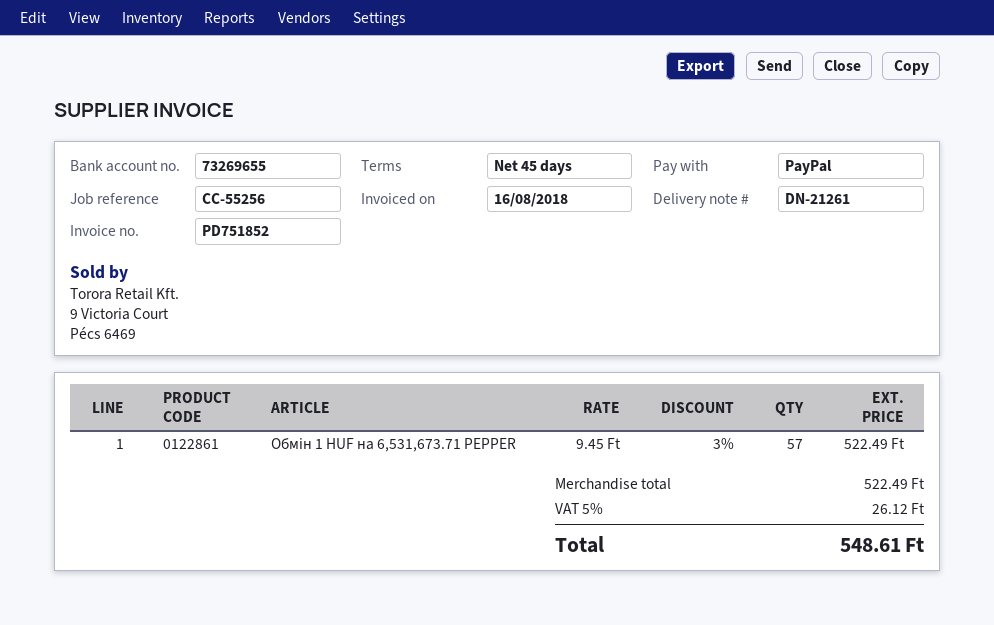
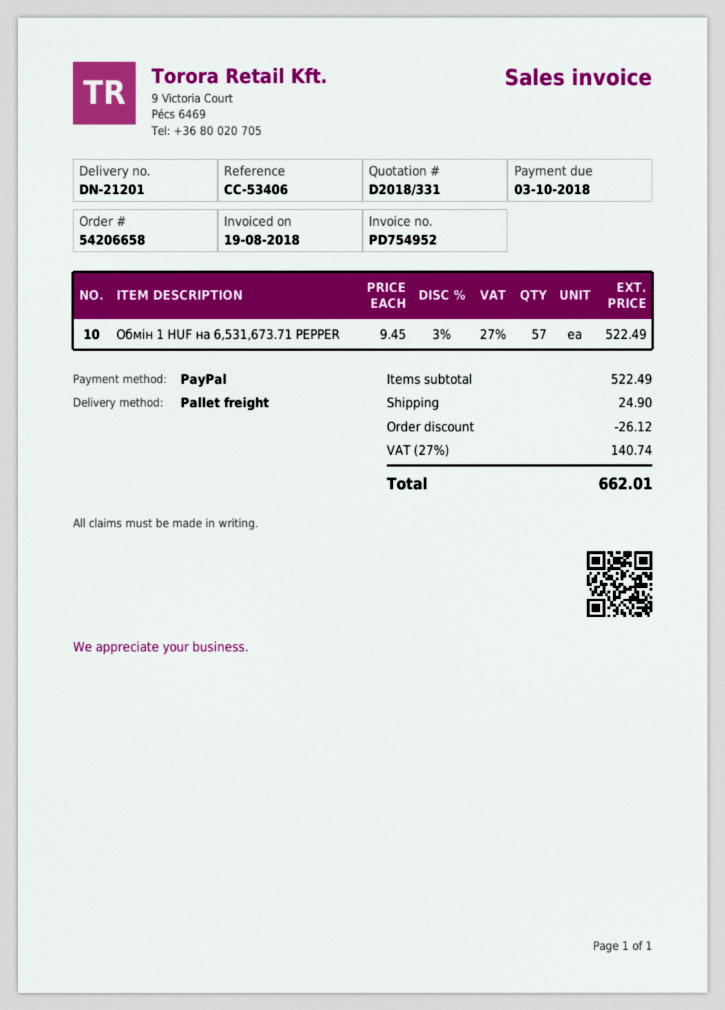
delivery note number: DN-21261 -> DN-21201
invoice number: PD751852 -> PD754952
invoice date: 2018-08-16 -> 2018-08-19
reference: CC-55256 -> CC-53406
discount: none -> 26.12
shipping: none -> 24.90
tax: 5% = 26.12 -> 27% = 140.74
total: 548.61 -> 662.01

